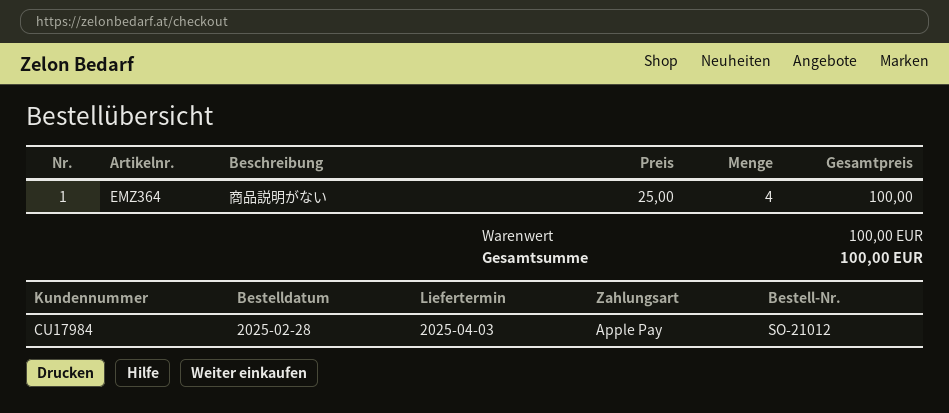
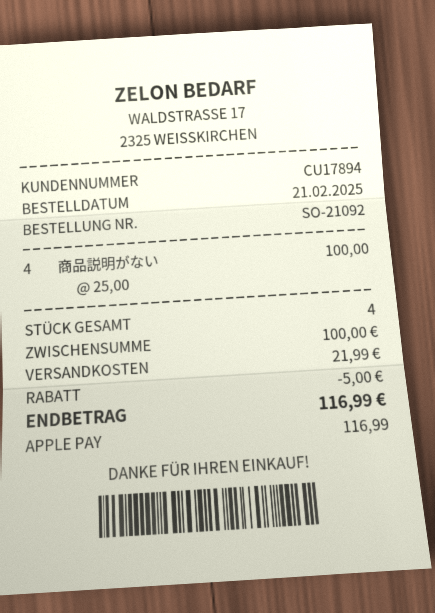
order number: SO-21012 -> SO-21092
order date: 2025-02-28 -> 2025-02-21
customer number: CU17984 -> CU17894
discount: none -> 5.00
shipping: none -> 21.99
total: 100.00 -> 116.99

